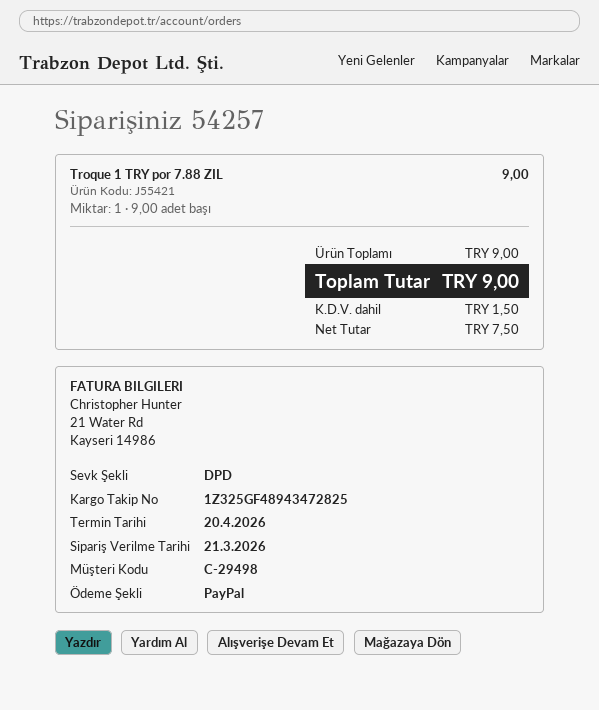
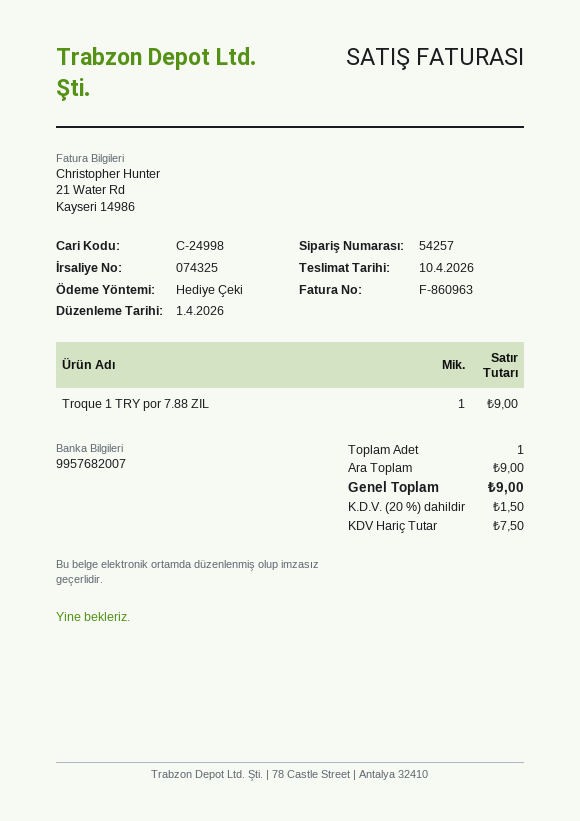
delivery date: 2026-04-20 -> 2026-04-10
customer number: C-29498 -> C-24998
payment method: PayPal -> gift card

